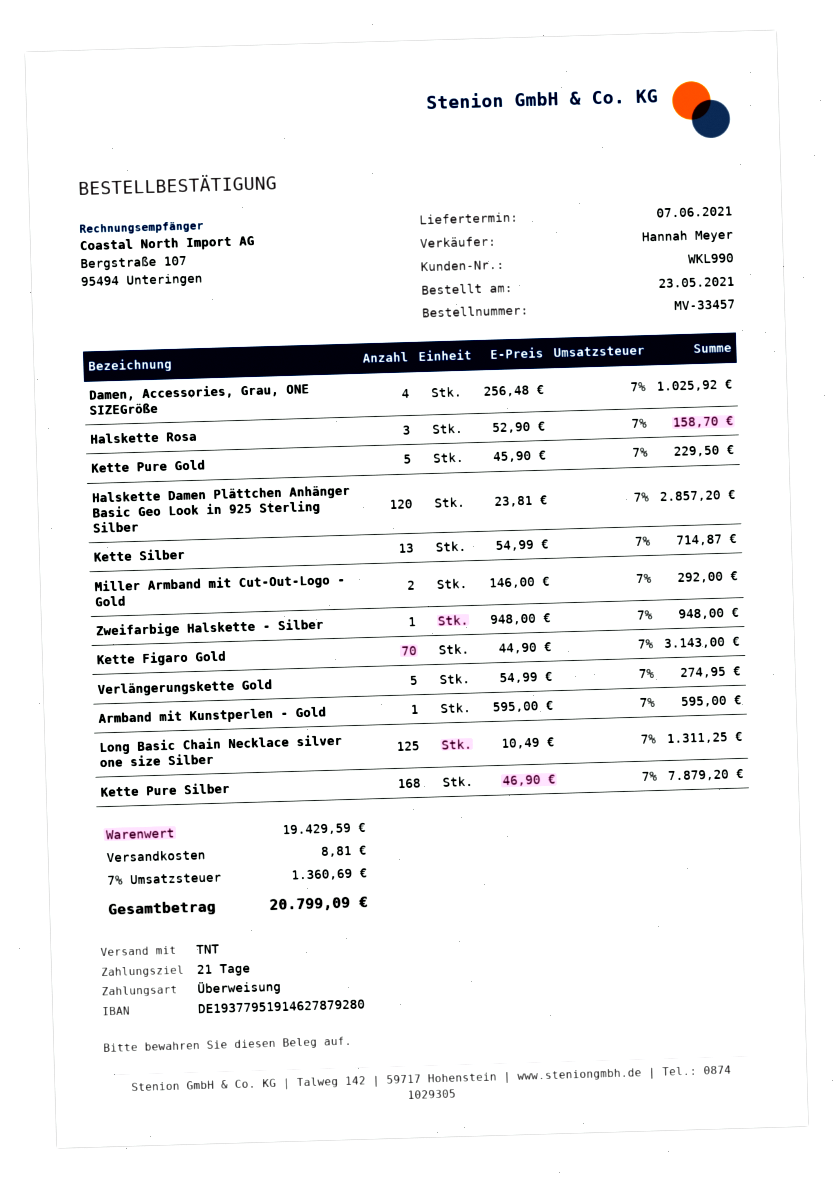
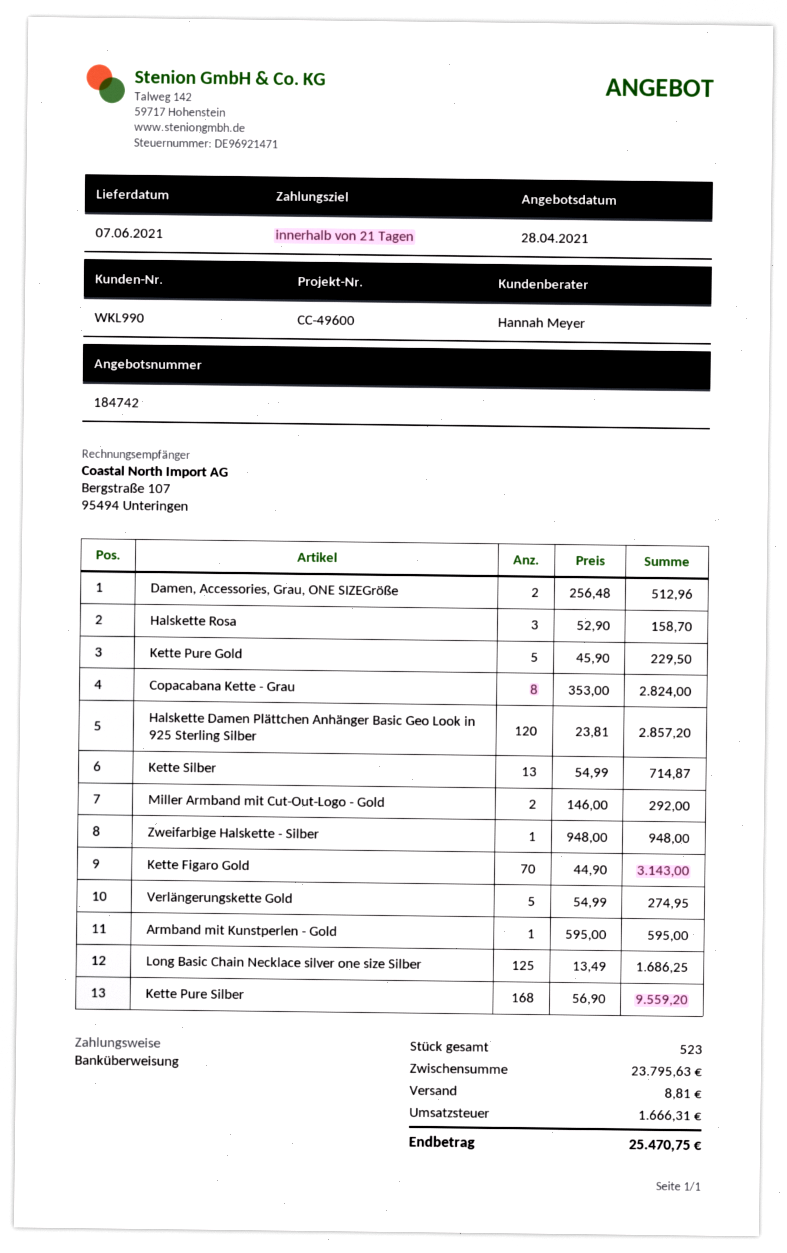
Damen, Accessories, Grau, ONE SIZEGröße: 4 x 256.48 = 1025.92 -> 2 x 256.48 = 512.96
Long Basic Chain Necklace silver one size Silber: 125 x 10.49 = 1311.25 -> 125 x 13.49 = 1686.25
Kette Pure Silber: 168 x 46.90 = 7879.20 -> 168 x 56.90 = 9559.20
Copacabana Kette - Grau: none -> 8 x 353.00 = 2824.00
subtotal: 19429.59 -> 23795.63
tax: 1360.69 -> 1666.31
total: 20799.09 -> 25470.75

